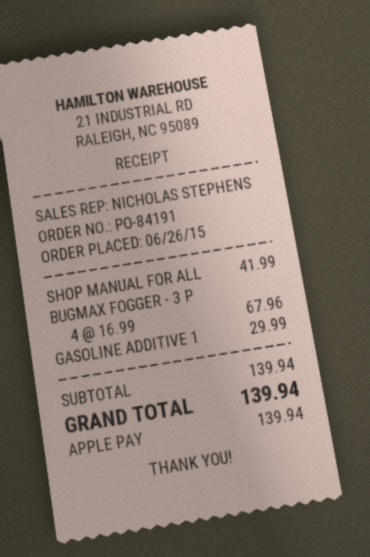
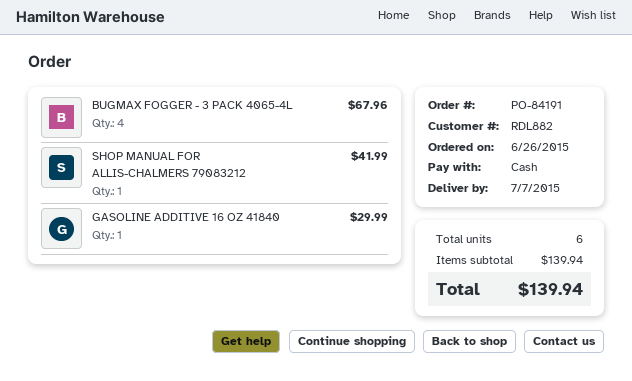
payment method: Apple Pay -> cash

